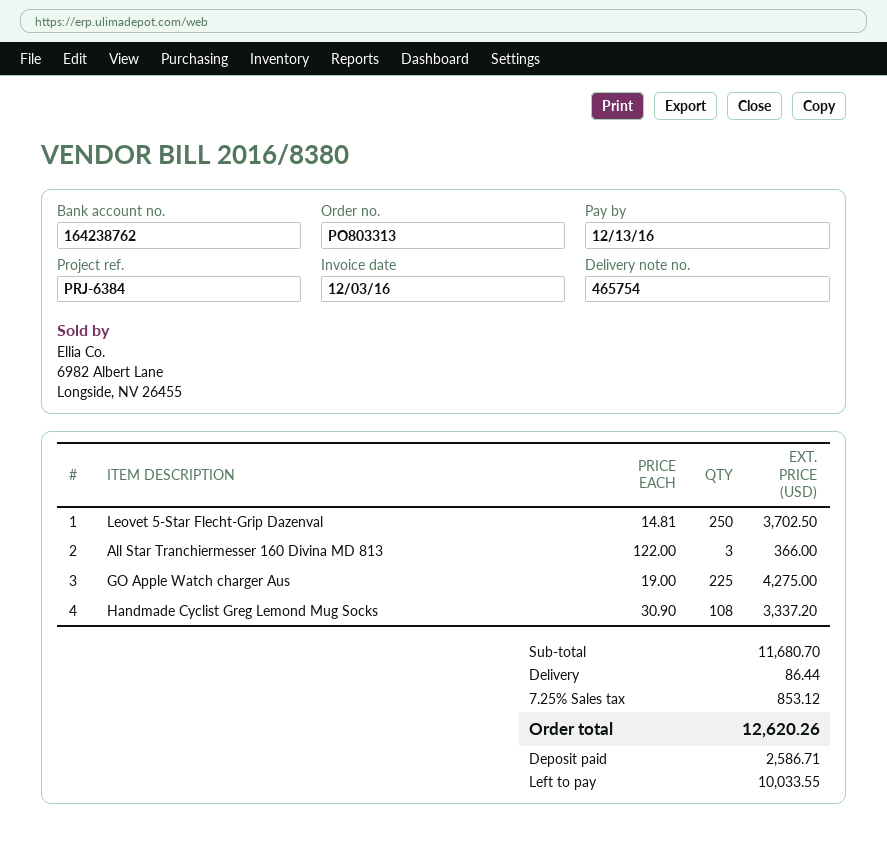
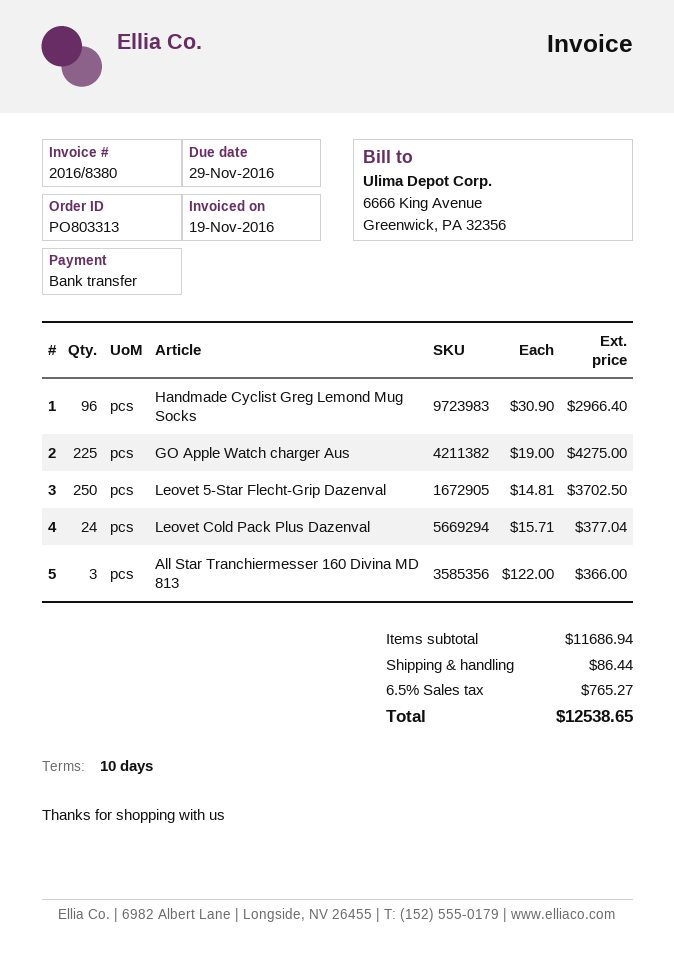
invoice date: 2016-12-03 -> 2016-11-19
due date: 2016-12-13 -> 2016-11-29
Handmade Cyclist Greg Lemond Mug Socks: 108 x 30.90 = 3337.20 -> 96 x 30.90 = 2966.40
Leovet Cold Pack Plus Dazenval: none -> 24 x 15.71 = 377.04
subtotal: 11680.70 -> 11686.94
tax: 7.25% = 853.12 -> 6.5% = 765.27
total: 12620.26 -> 12538.65

